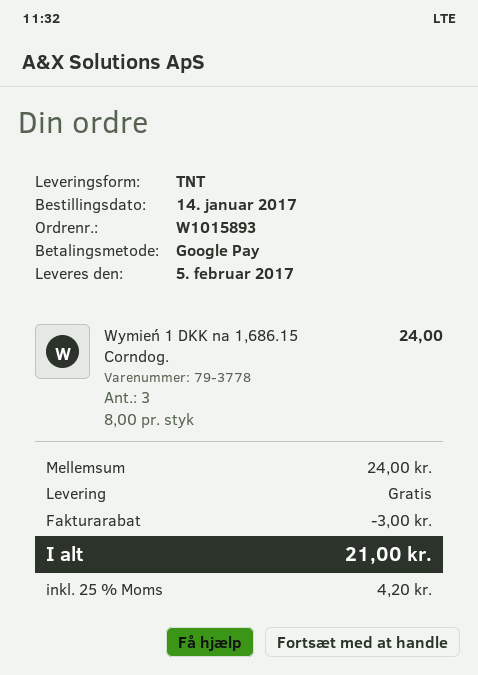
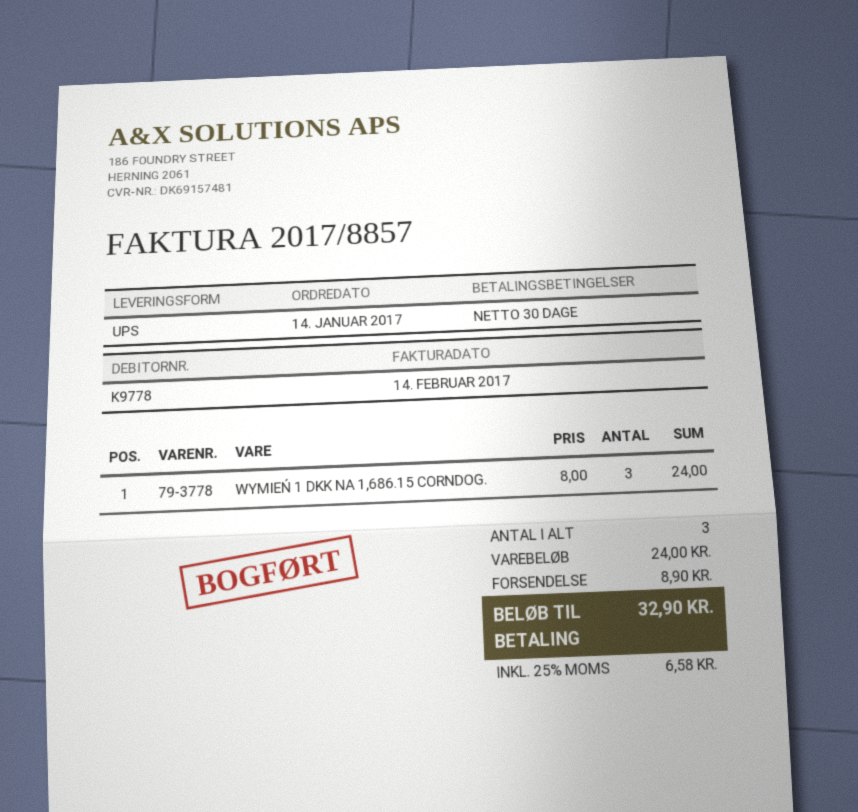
shipping method: TNT -> UPS
discount: 3.00 -> none
shipping: 0.00 -> 8.90
tax: 25% = 4.20 -> 25% = 6.58
total: 21.00 -> 32.90

